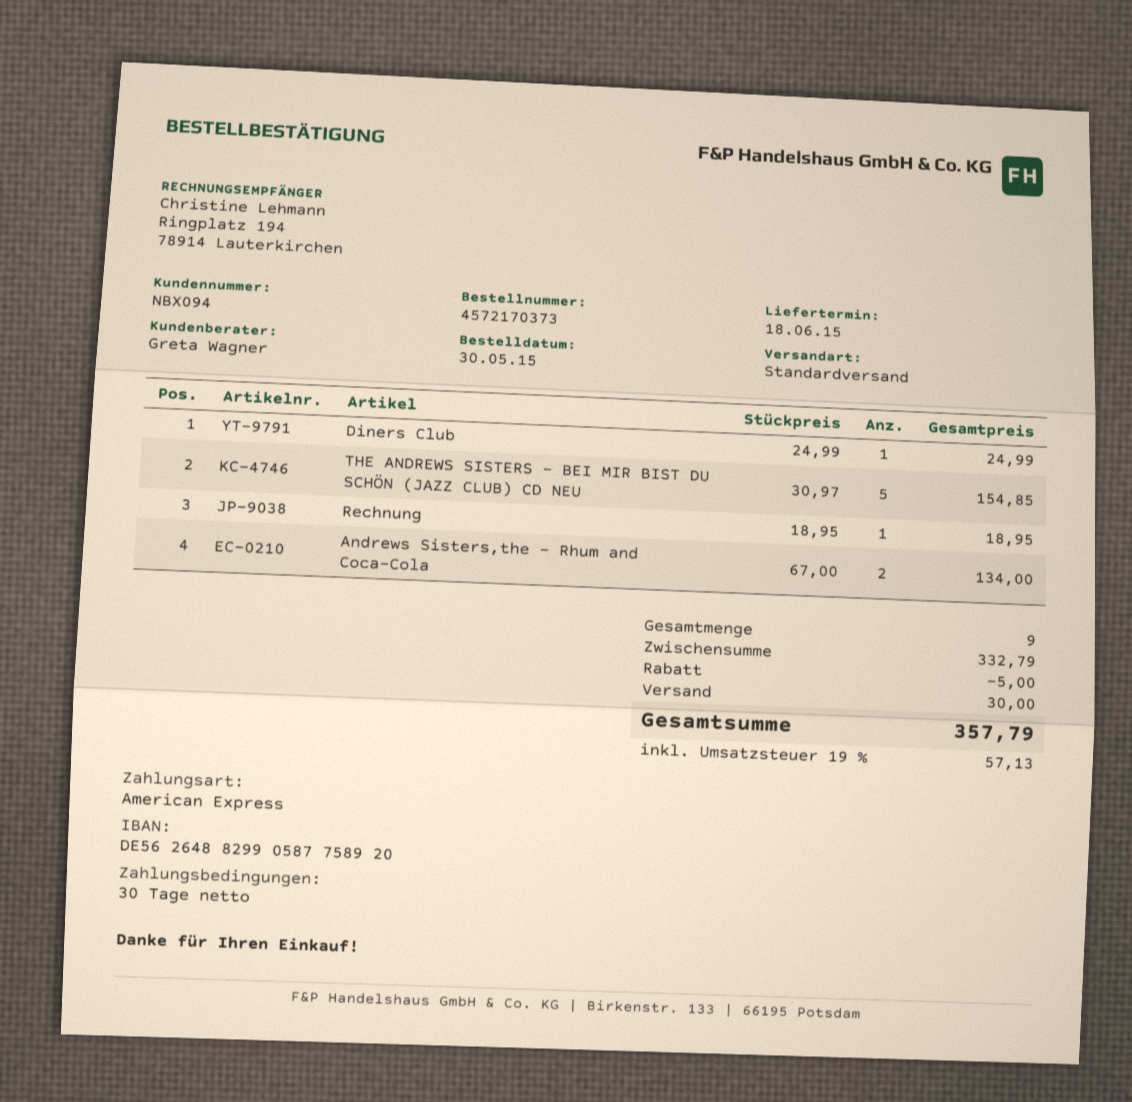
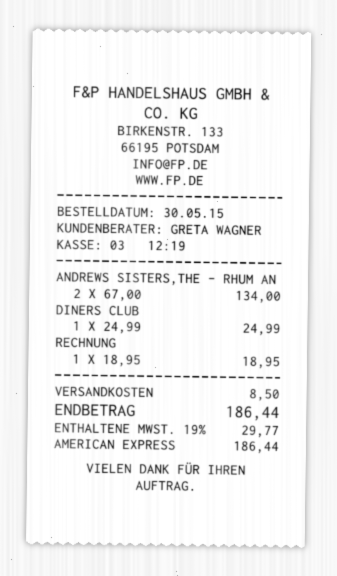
THE ANDREWS SISTERS - BEI MIR BIST DU SCHÖN (JAZZ CLUB) CD NEU: 5 x 30.97 = 154.85 -> none
discount: 5.00 -> none
shipping: 30.00 -> 8.50
tax: 19% = 57.13 -> 19% = 29.77
total: 357.79 -> 186.44

